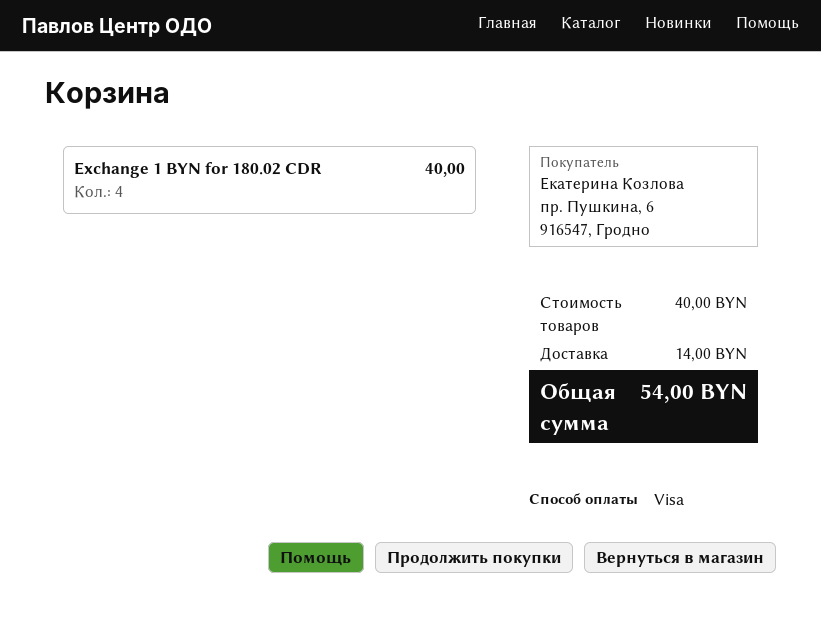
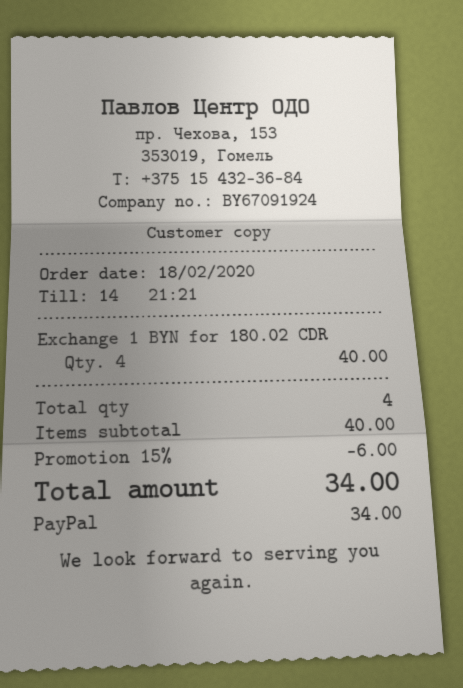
payment method: Visa -> PayPal
discount: none -> 15% = 6.00
shipping: 14.00 -> none
total: 54.00 -> 34.00

